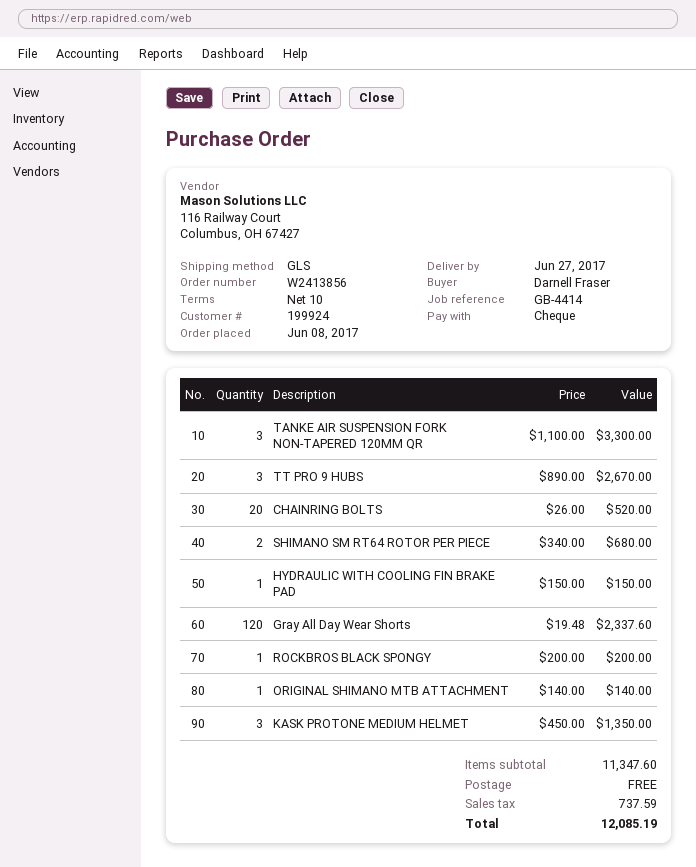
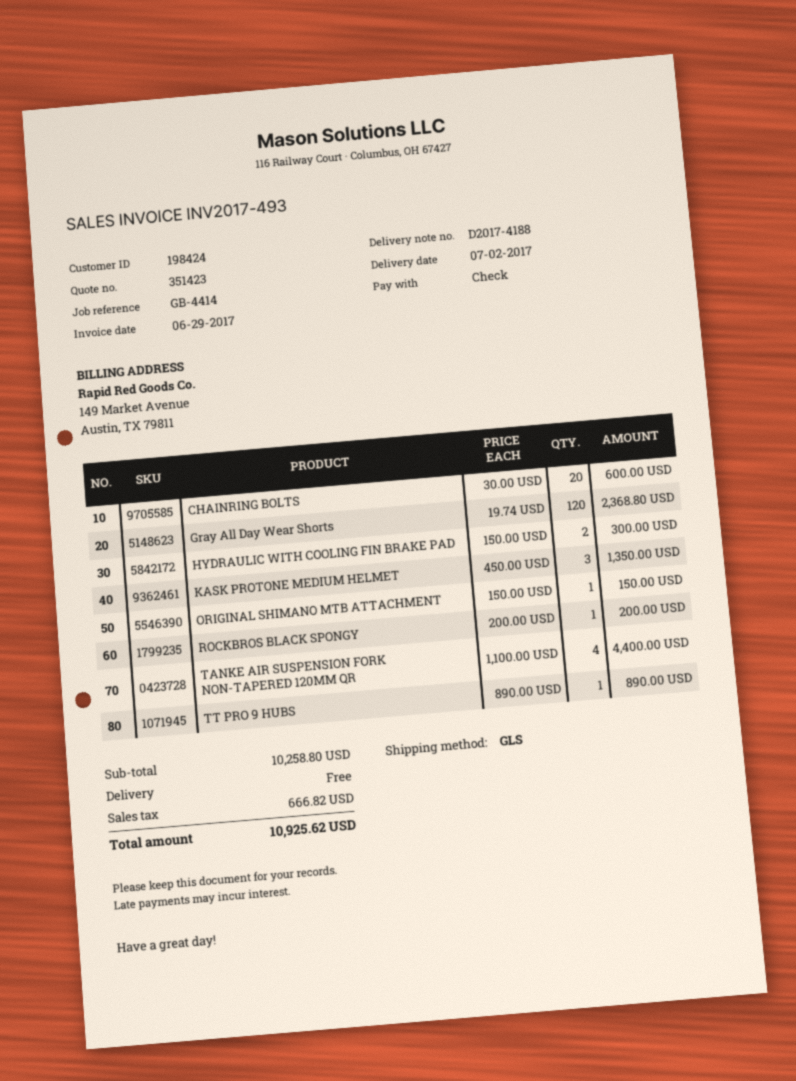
delivery date: 2017-06-27 -> 2017-07-02
customer number: 199924 -> 198424
TANKE AIR SUSPENSION FORK NON-TAPERED 120MM QR: 3 x 1100.00 = 3300.00 -> 4 x 1100.00 = 4400.00
TT PRO 9 HUBS: 3 x 890.00 = 2670.00 -> 1 x 890.00 = 890.00
CHAINRING BOLTS: 20 x 26.00 = 520.00 -> 20 x 30.00 = 600.00
SHIMANO SM RT64 ROTOR PER PIECE: 2 x 340.00 = 680.00 -> none
HYDRAULIC WITH COOLING FIN BRAKE PAD: 1 x 150.00 = 150.00 -> 2 x 150.00 = 300.00
Gray All Day Wear Shorts: 120 x 19.48 = 2337.60 -> 120 x 19.74 = 2368.80
ORIGINAL SHIMANO MTB ATTACHMENT: 1 x 140.00 = 140.00 -> 1 x 150.00 = 150.00
subtotal: 11347.60 -> 10258.80
tax: 737.59 -> 666.82
total: 12085.19 -> 10925.62

